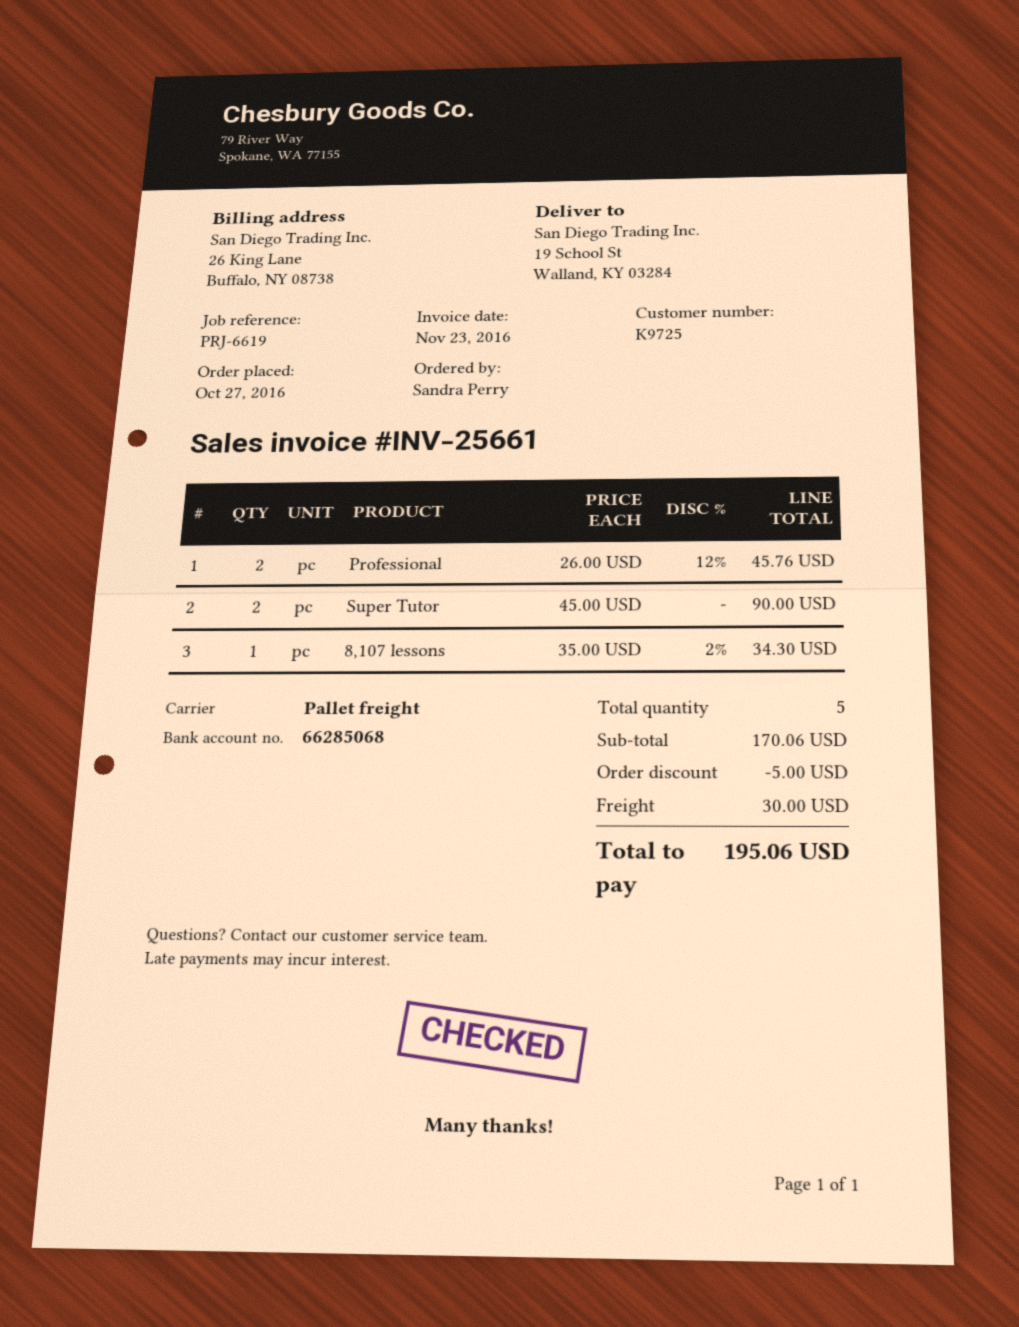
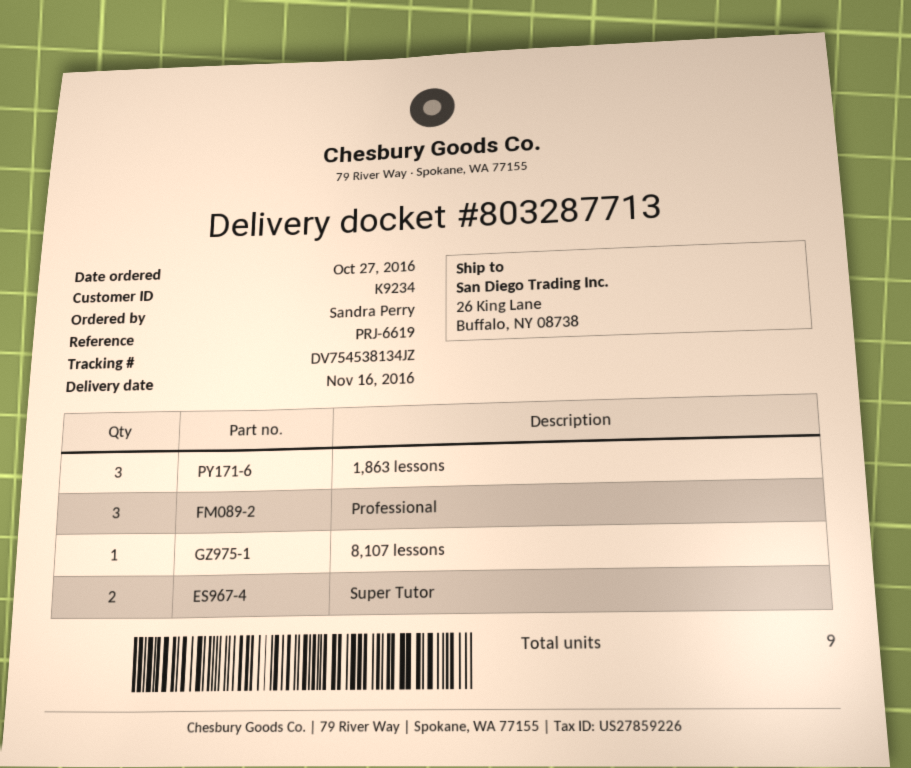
customer number: K9725 -> K9234
ship to: 19 School St, Walland, KY 03284 -> 26 King Lane, Buffalo, NY 08738
Professional: 2 -> 3
1,863 lessons: none -> 3
total quantity: 5 -> 9

